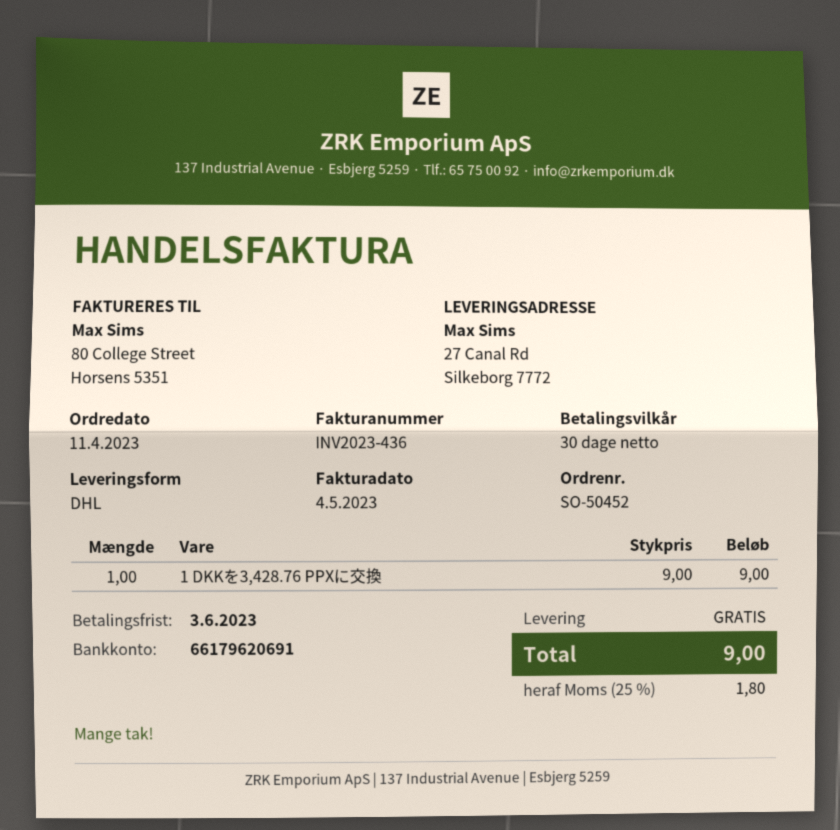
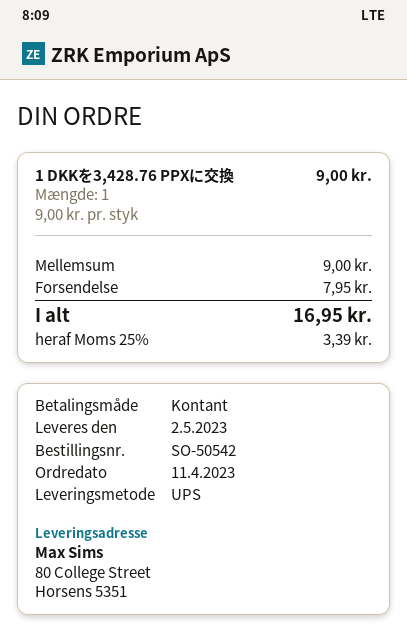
order number: SO-50452 -> SO-50542
shipping method: DHL -> UPS
ship to: 27 Canal Rd, Silkeborg 7772 -> 80 College Street, Horsens 5351
shipping: 0.00 -> 7.95
tax: 25% = 1.80 -> 25% = 3.39
total: 9.00 -> 16.95

